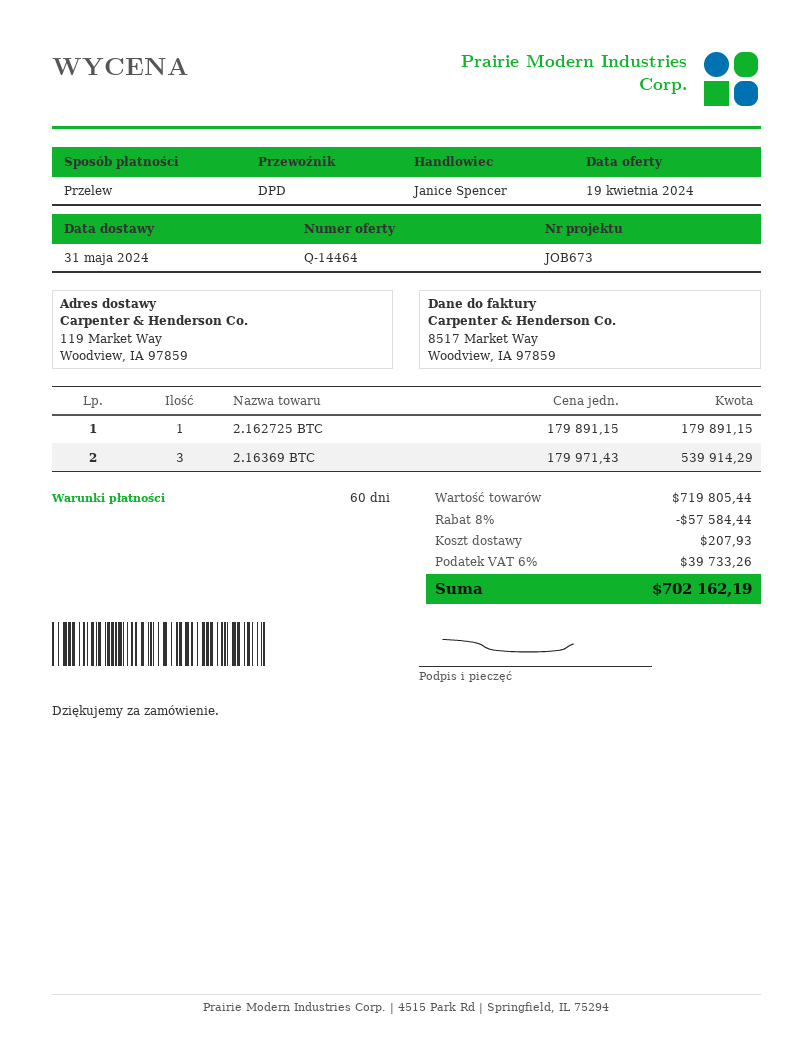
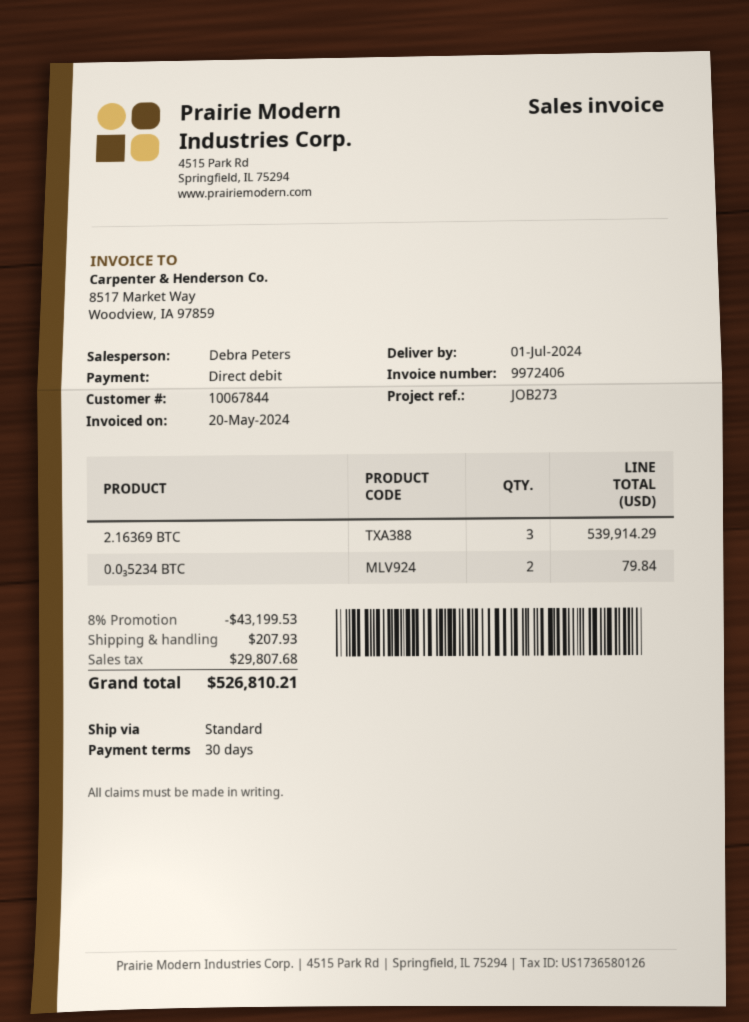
delivery date: 2024-05-31 -> 2024-07-01
payment terms: 60 days -> 30 days
reference: JOB673 -> JOB273
sales rep: Janice Spencer -> Debra Peters
payment method: bank transfer -> direct debit
shipping method: DPD -> standard
2.162725 BTC: 1 for 179891.15 -> none
0.0₃5234 BTC: none -> 2 for 79.84
discount: 8% = 57584.44 -> 8% = 43199.53
tax: 39733.26 -> 29807.68
total: 702162.19 -> 526810.21

